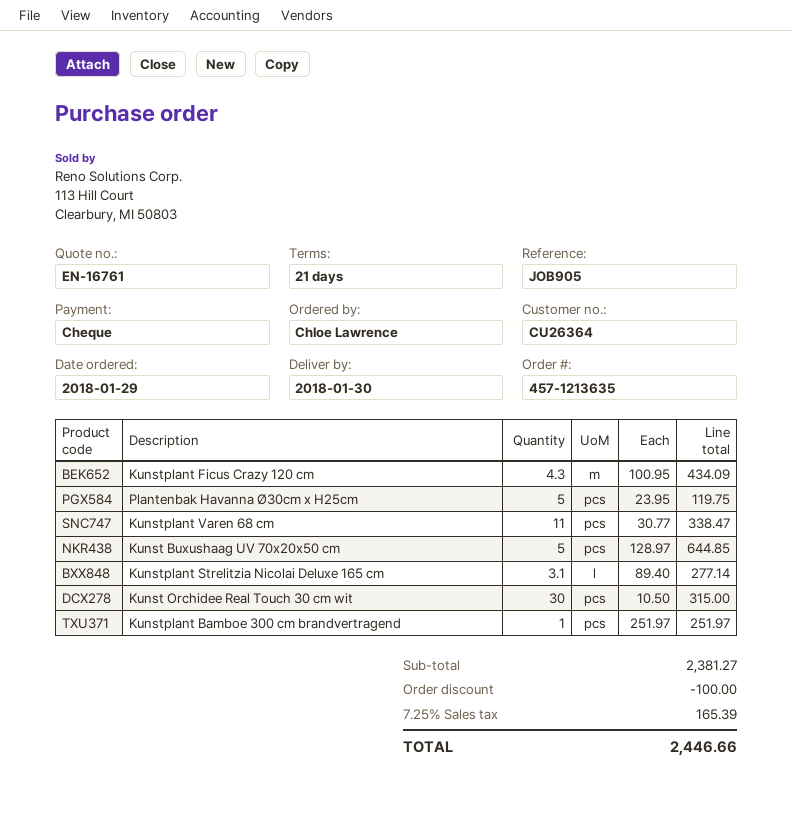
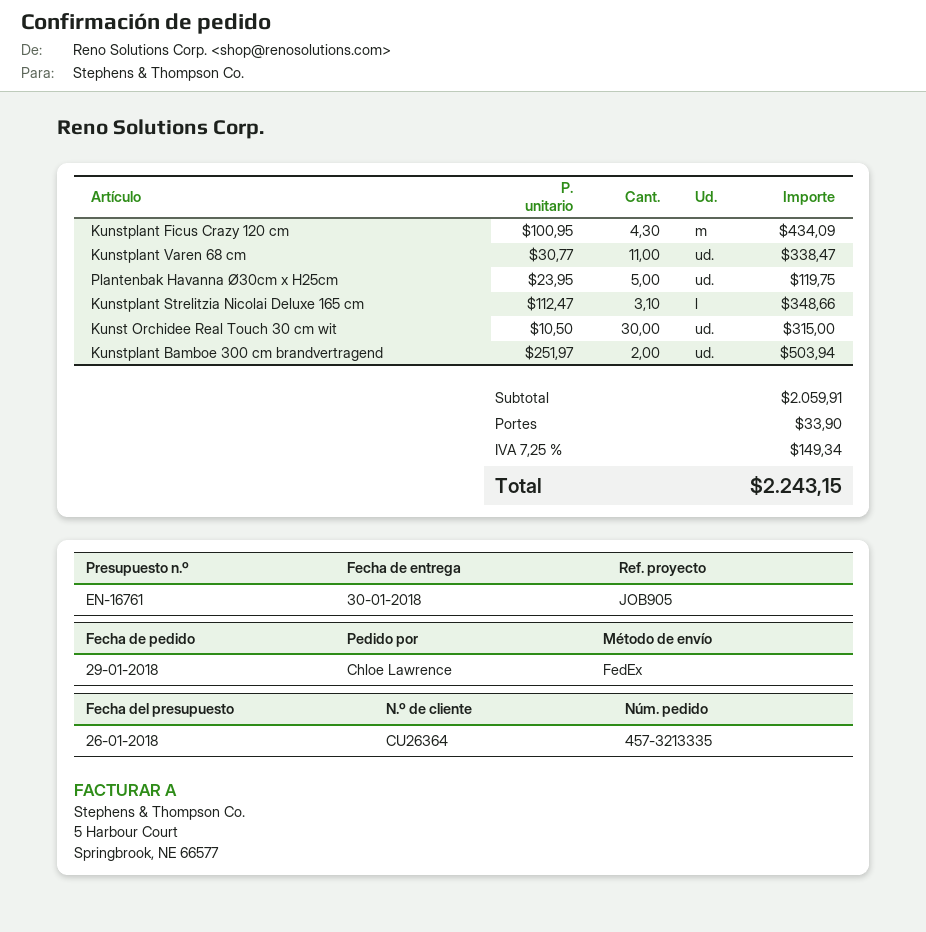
order number: 457-1213635 -> 457-3213335
Kunst Buxushaag UV 70x20x50 cm: 5 x 128.97 = 644.85 -> none
Kunstplant Strelitzia Nicolai Deluxe 165 cm: 3.1 x 89.40 = 277.14 -> 3.1 x 112.47 = 348.66
Kunstplant Bamboe 300 cm brandvertragend: 1 x 251.97 = 251.97 -> 2 x 251.97 = 503.94
subtotal: 2381.27 -> 2059.91
discount: 100.00 -> none
shipping: none -> 33.90
tax: 7.25% = 165.39 -> 7.25% = 149.34
total: 2446.66 -> 2243.15

